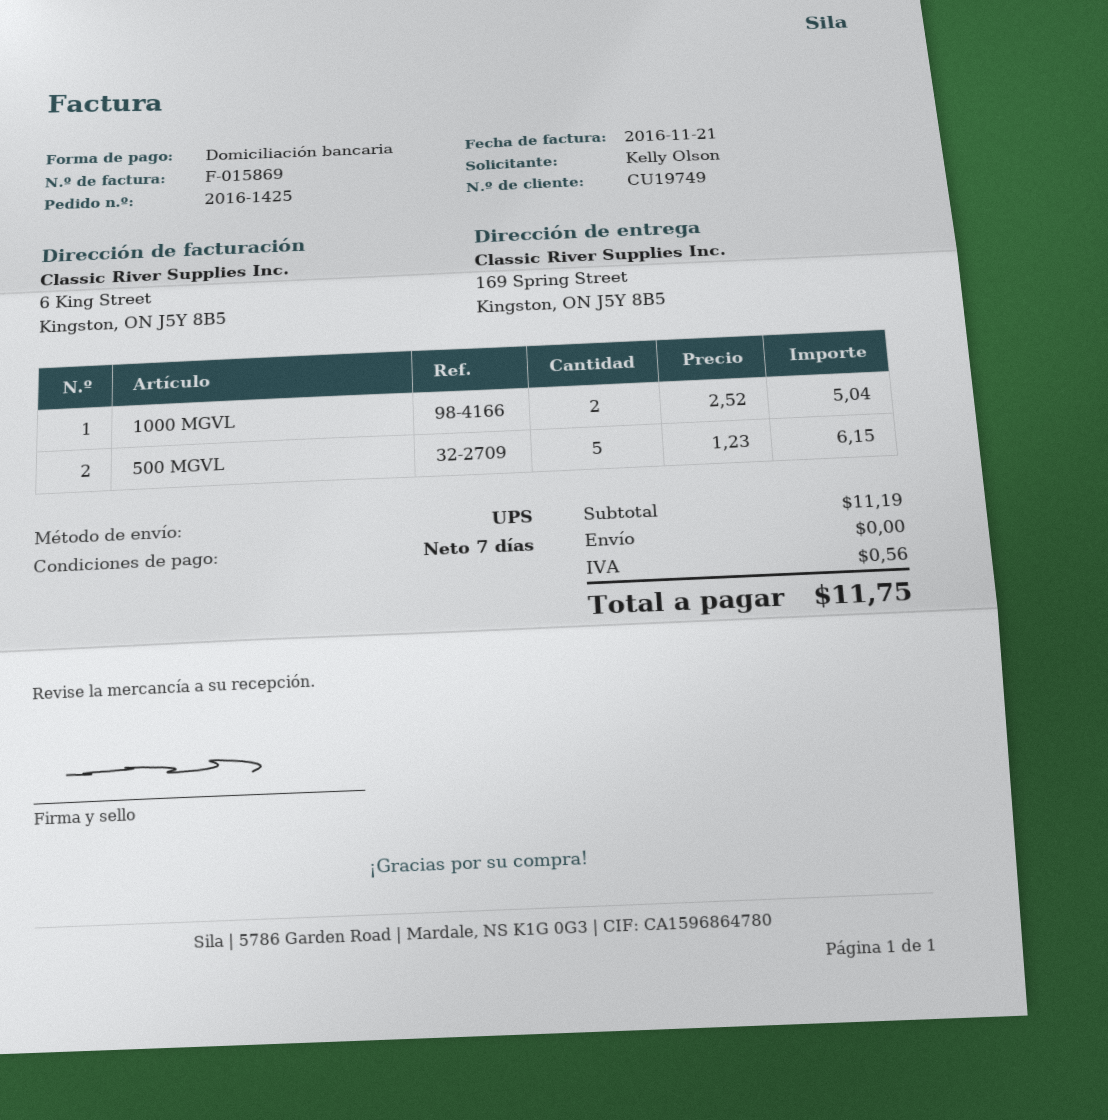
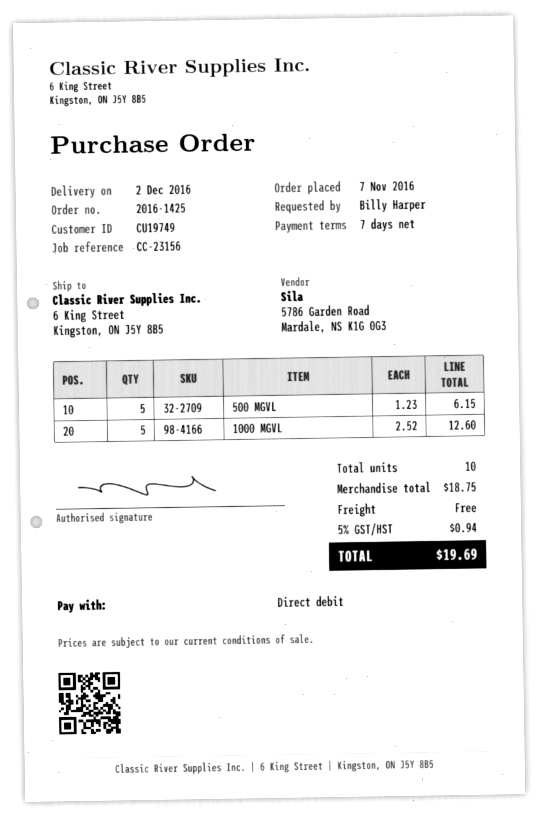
ordered by: Kelly Olson -> Billy Harper
ship to: 169 Spring Street, Kingston, ON J5Y 8B5 -> 6 King Street, Kingston, ON J5Y 8B5
1000 MGVL: 2 x 2.52 = 5.04 -> 5 x 2.52 = 12.60
subtotal: 11.19 -> 18.75
tax: 0.56 -> 0.94
total: 11.75 -> 19.69

